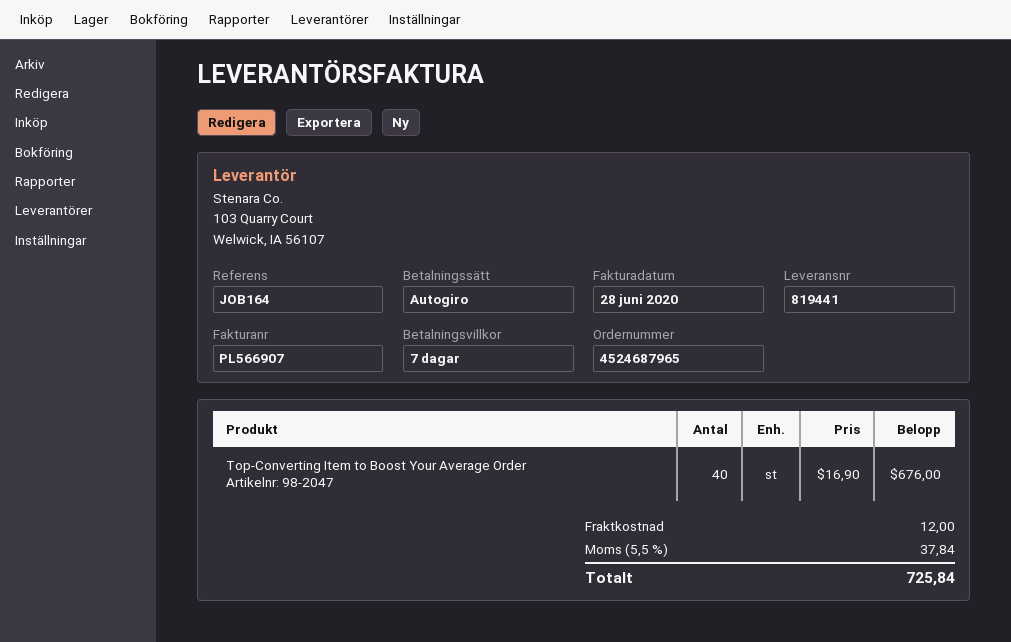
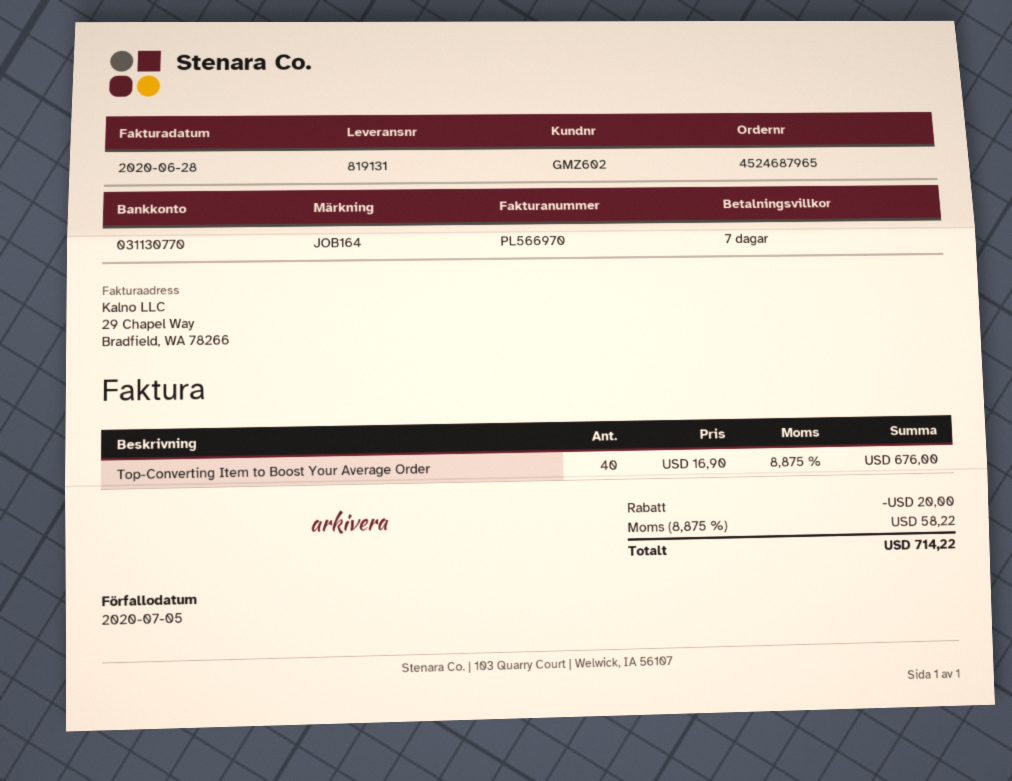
delivery note number: 819441 -> 819131
invoice number: PL566907 -> PL566970
discount: none -> 20.00
shipping: 12.00 -> none
tax: 5.5% = 37.84 -> 8.875% = 58.22
total: 725.84 -> 714.22

